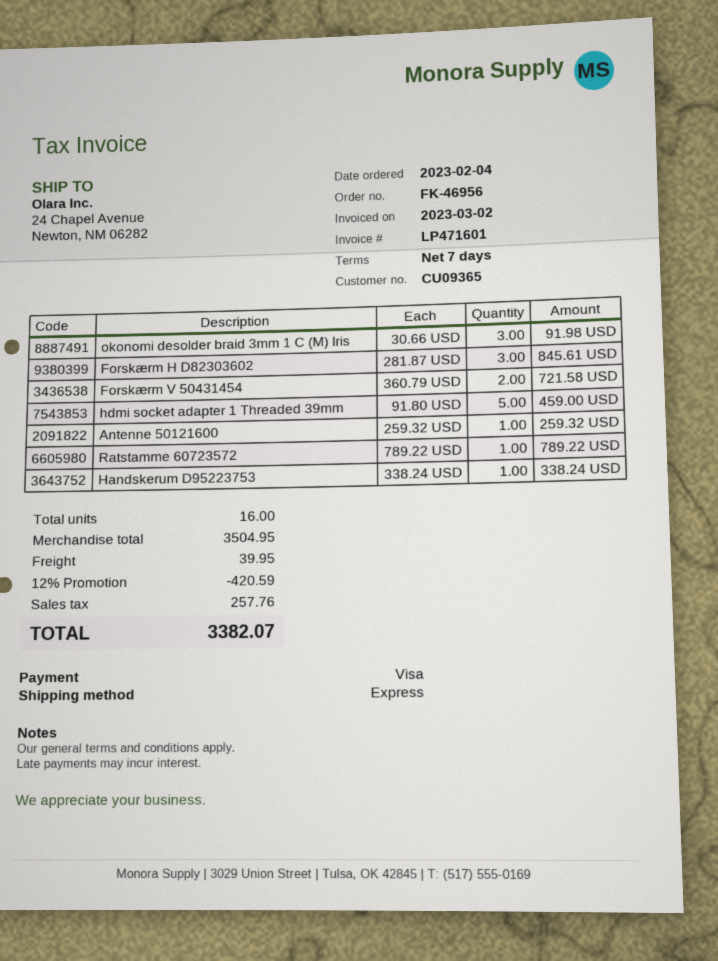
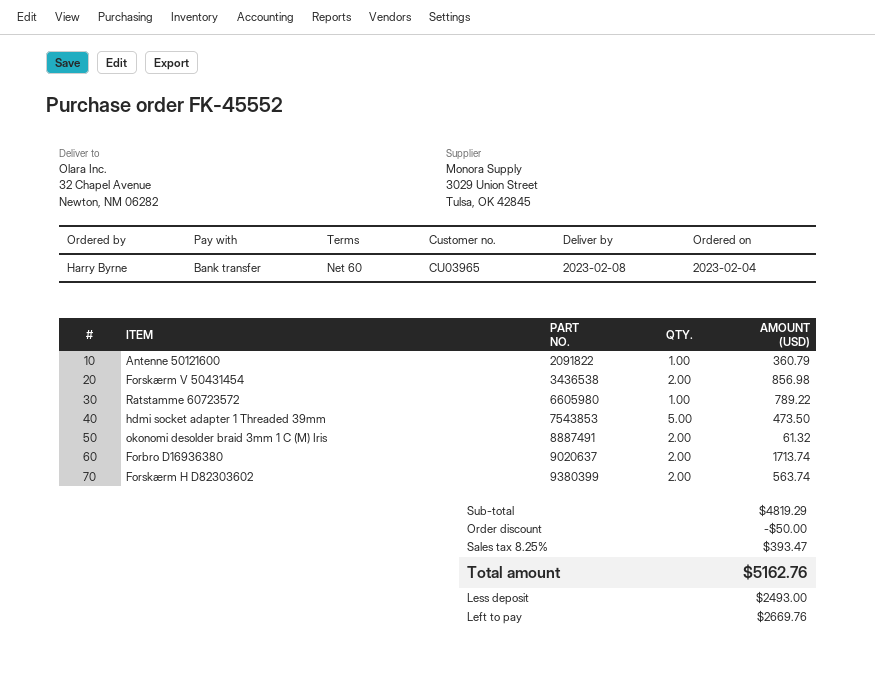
order number: FK-46956 -> FK-45552
payment terms: 7 days -> 60 days
customer number: CU09365 -> CU03965
payment method: Visa -> bank transfer
ship to: 24 Chapel Avenue, Newton, NM 06282 -> 32 Chapel Avenue, Newton, NM 06282
okonomi desolder braid 3mm 1 C (M) Iris: 3 for 91.98 -> 2 for 61.32
Forskærm H D82303602: 3 for 845.61 -> 2 for 563.74
Forskærm V 50431454: 2 for 721.58 -> 2 for 856.98
hdmi socket adapter 1 Threaded 39mm: 5 for 459.00 -> 5 for 473.50
Antenne 50121600: 1 for 259.32 -> 1 for 360.79
Handskerum D95223753: 1 for 338.24 -> none
Forbro D16936380: none -> 2 for 1713.74
subtotal: 3504.95 -> 4819.29
discount: 420.59 -> 50.00
shipping: 39.95 -> none
tax: 257.76 -> 393.47
total: 3382.07 -> 5162.76

